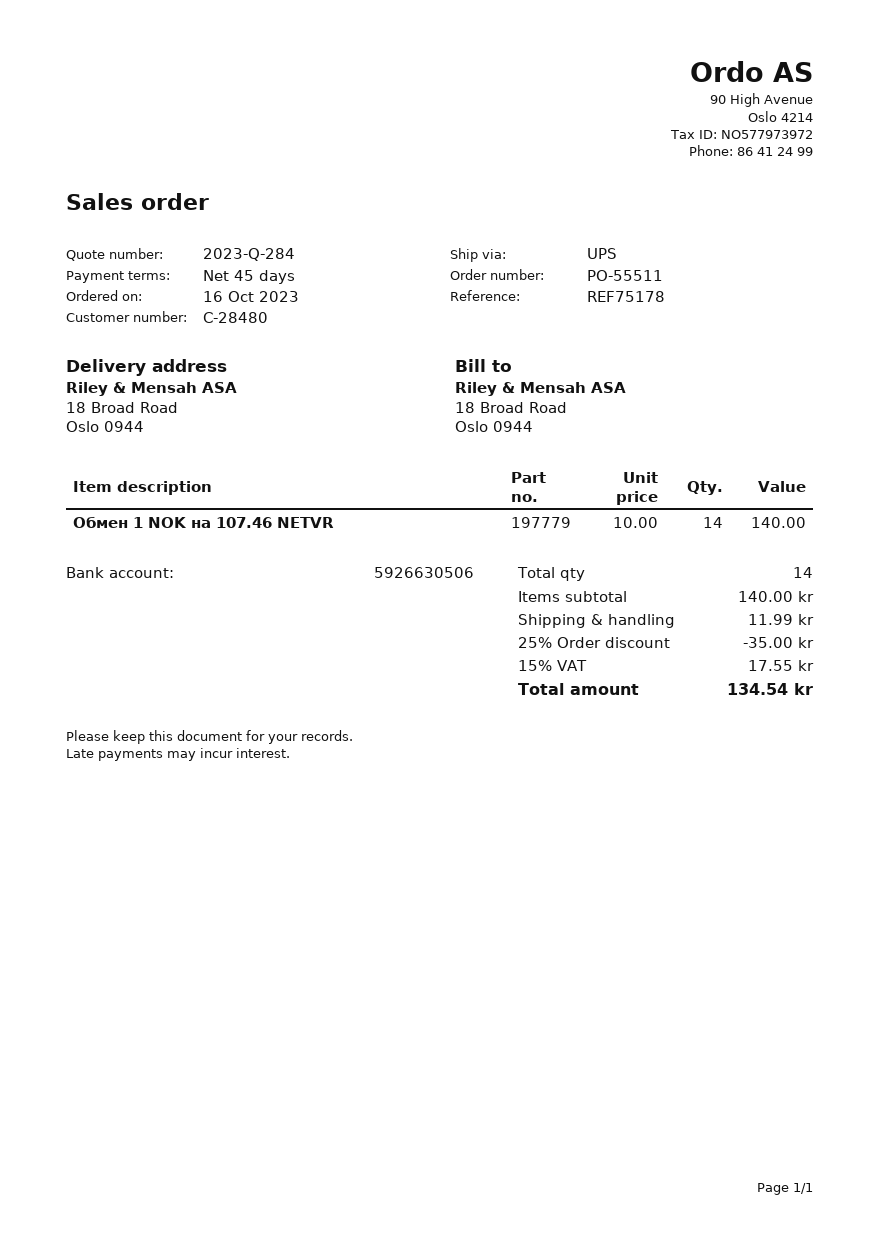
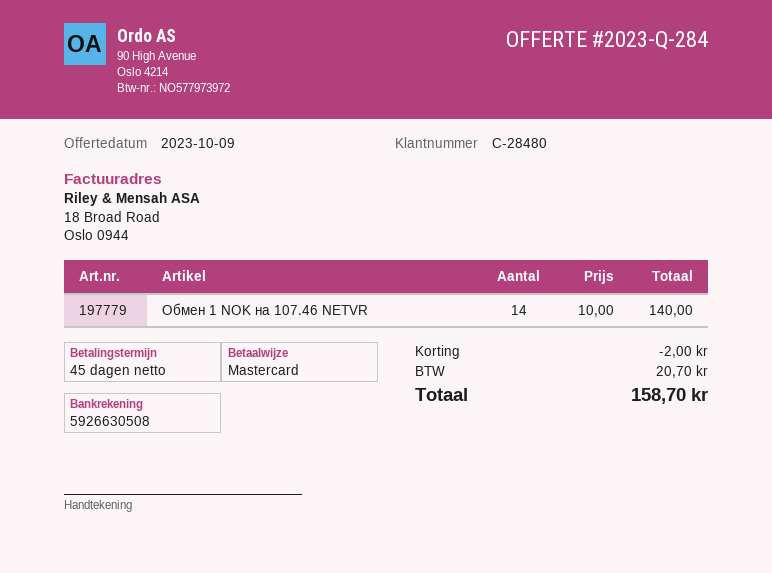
bank account: 5926630506 -> 5926630508
discount: 35.00 -> 2.00
shipping: 11.99 -> none
tax: 17.55 -> 20.70
total: 134.54 -> 158.70

